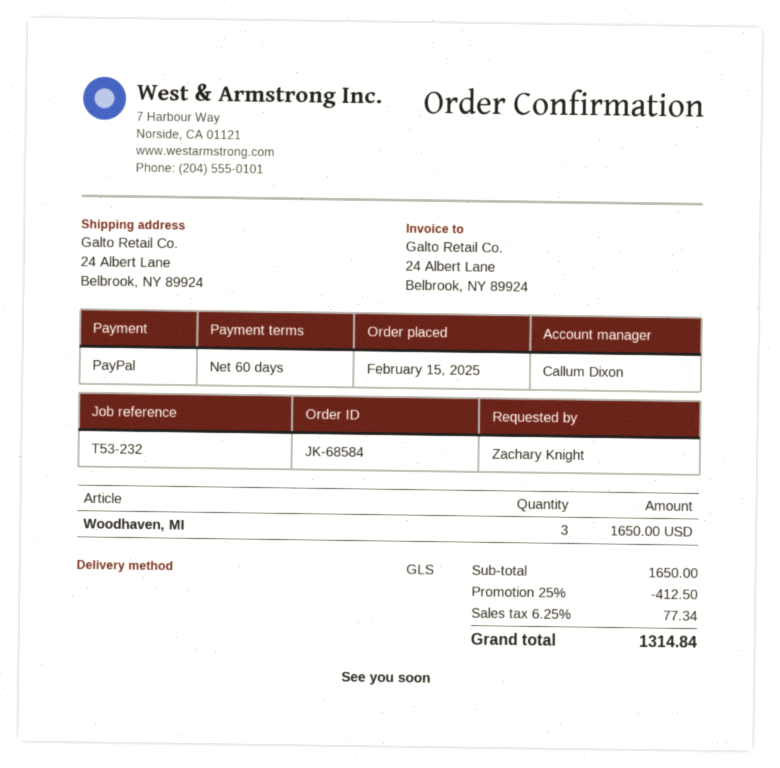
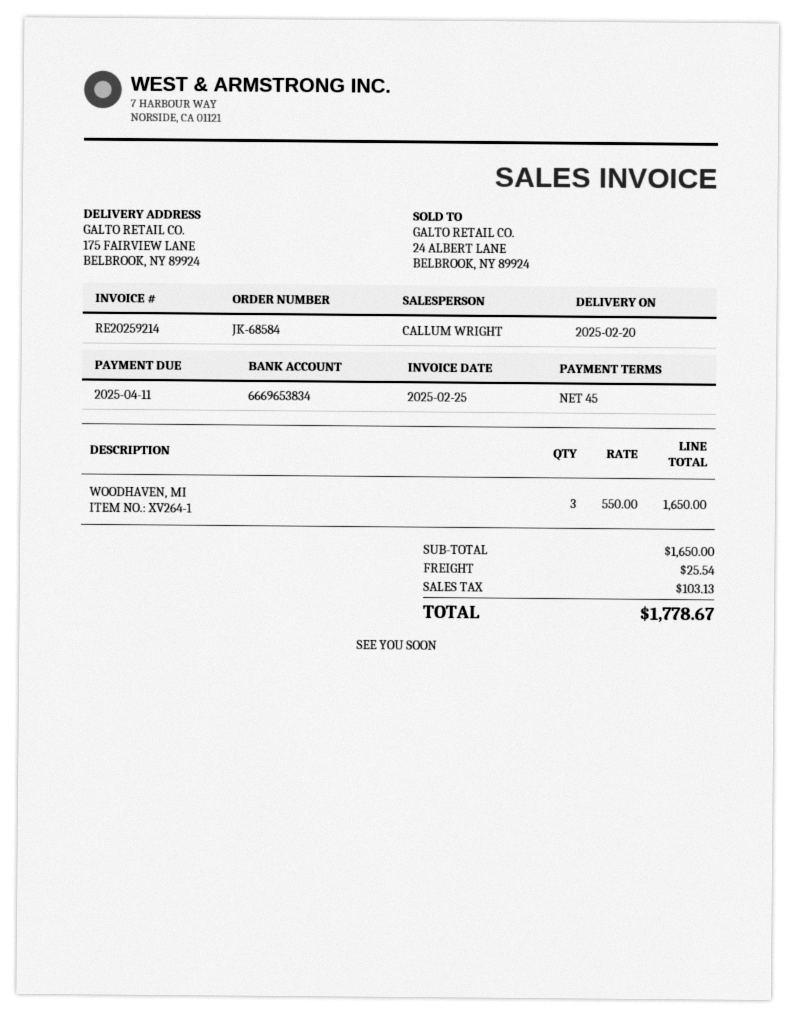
payment terms: 60 days -> 45 days
sales rep: Callum Dixon -> CALLUM WRIGHT
ship to: 24 Albert Lane, Belbrook, NY 89924 -> 175 FAIRVIEW LANE, BELBROOK, NY 89924
discount: 25% = 412.50 -> none
shipping: none -> 25.54
tax: 77.34 -> 103.13
total: 1314.84 -> 1778.67

